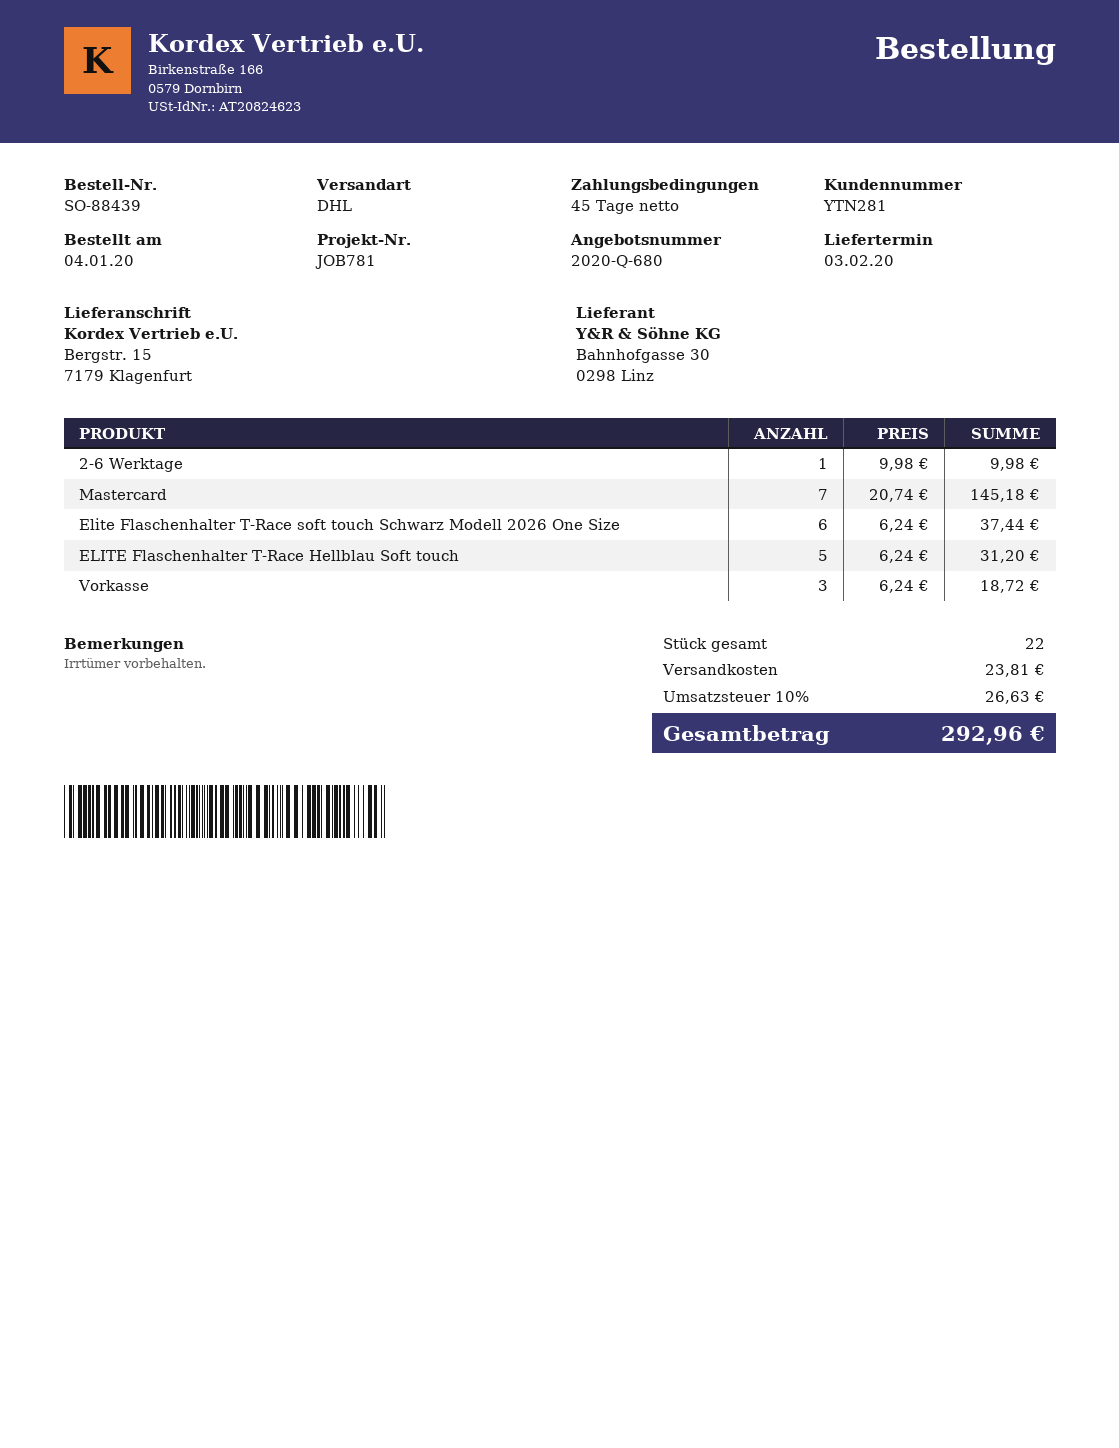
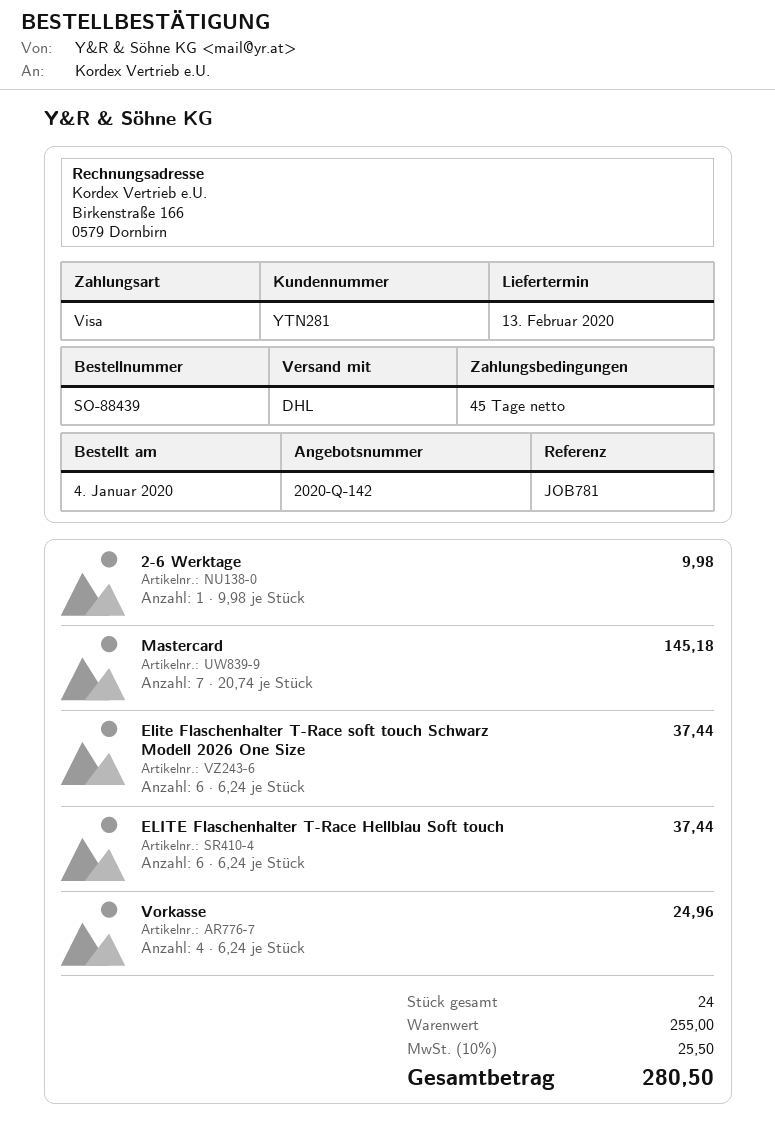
quote number: 2020-Q-680 -> 2020-Q-142
delivery date: 2020-02-03 -> 2020-02-13
ELITE Flaschenhalter T-Race Hellblau Soft touch: 5 x 6.24 = 31.20 -> 6 x 6.24 = 37.44
Vorkasse: 3 x 6.24 = 18.72 -> 4 x 6.24 = 24.96
total quantity: 22 -> 24
shipping: 23.81 -> none
tax: 10% = 26.63 -> 10% = 25.50
total: 292.96 -> 280.50

